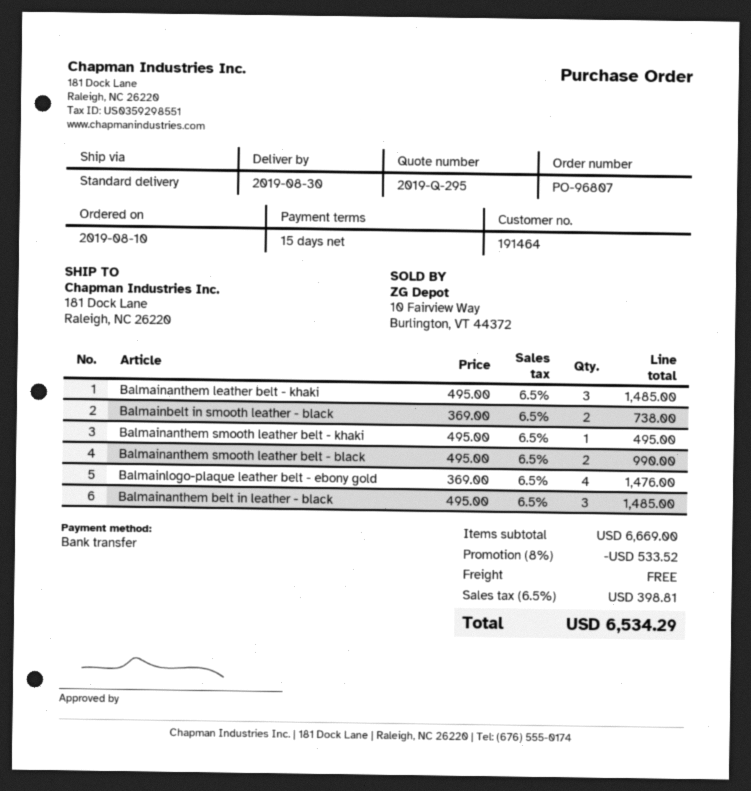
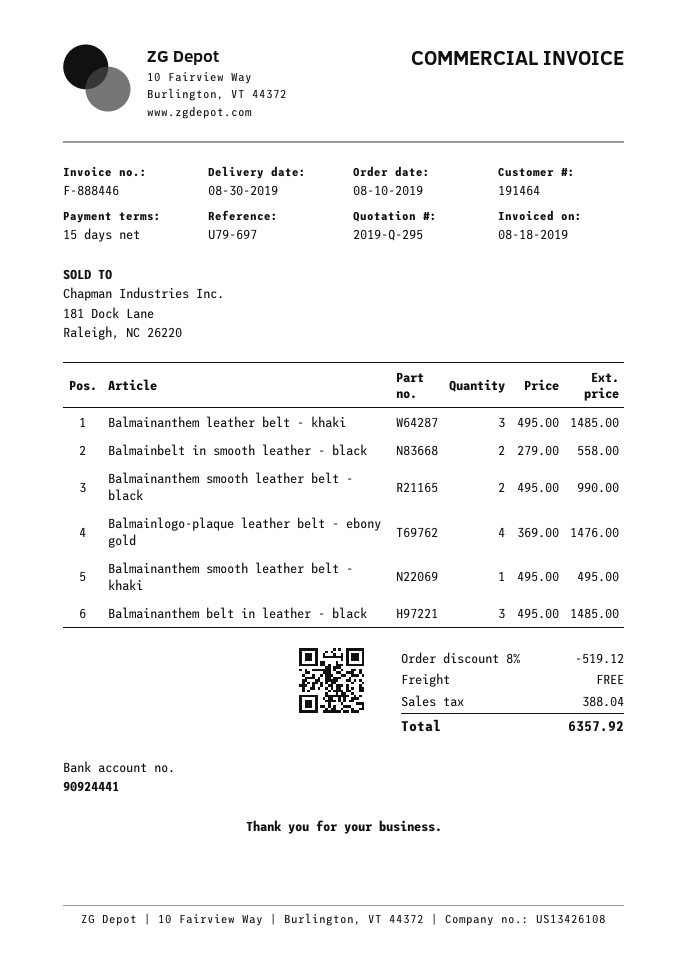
Balmainbelt in smooth leather - black: 2 x 369.00 = 738.00 -> 2 x 279.00 = 558.00
discount: 8% = 533.52 -> 8% = 519.12
tax: 398.81 -> 388.04
total: 6534.29 -> 6357.92

